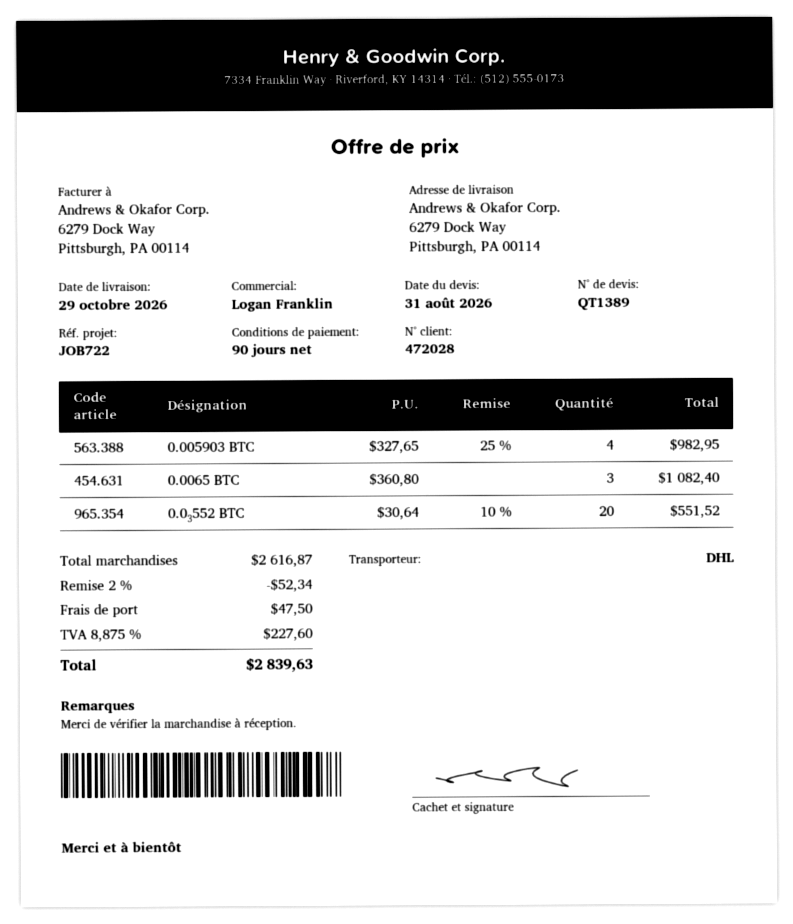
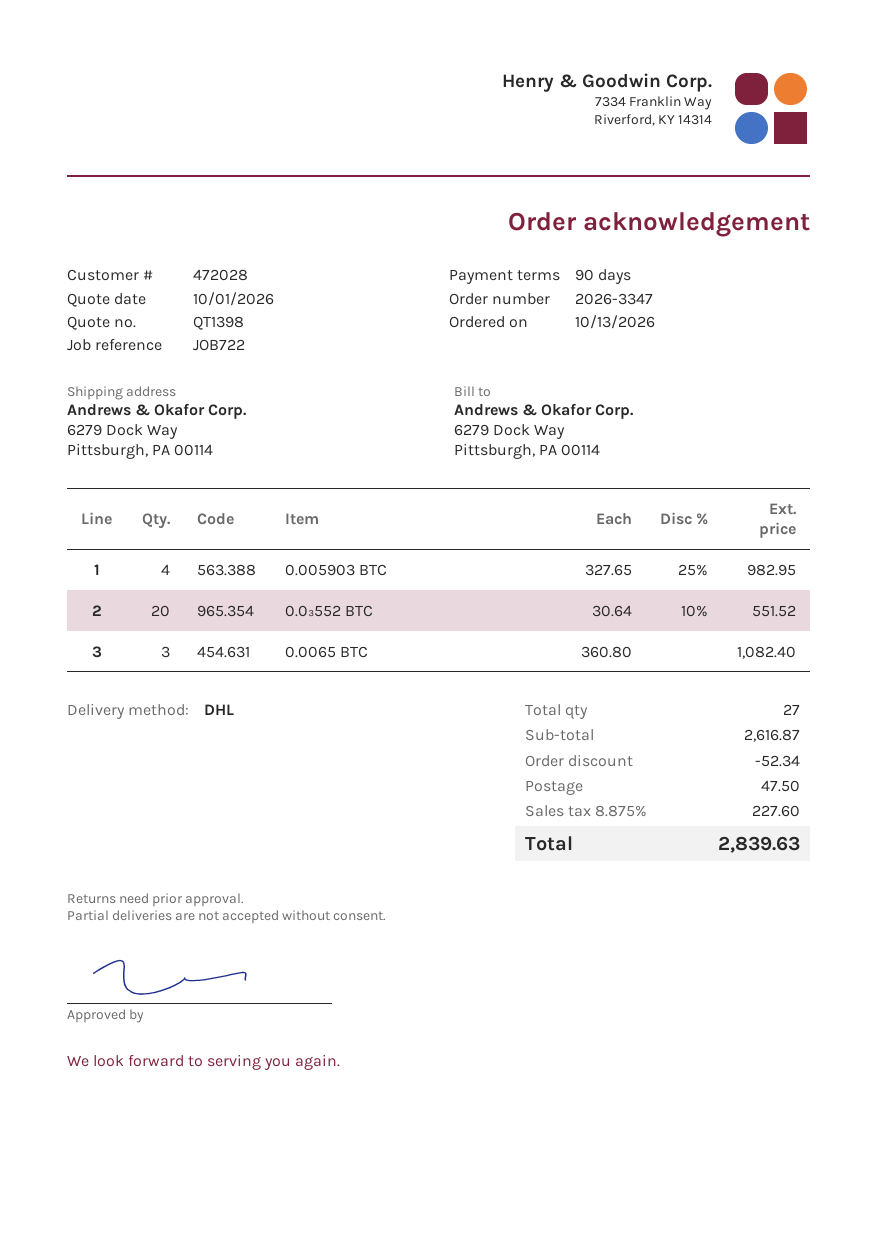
quote number: QT1389 -> QT1398
quote date: 2026-08-31 -> 2026-10-01

